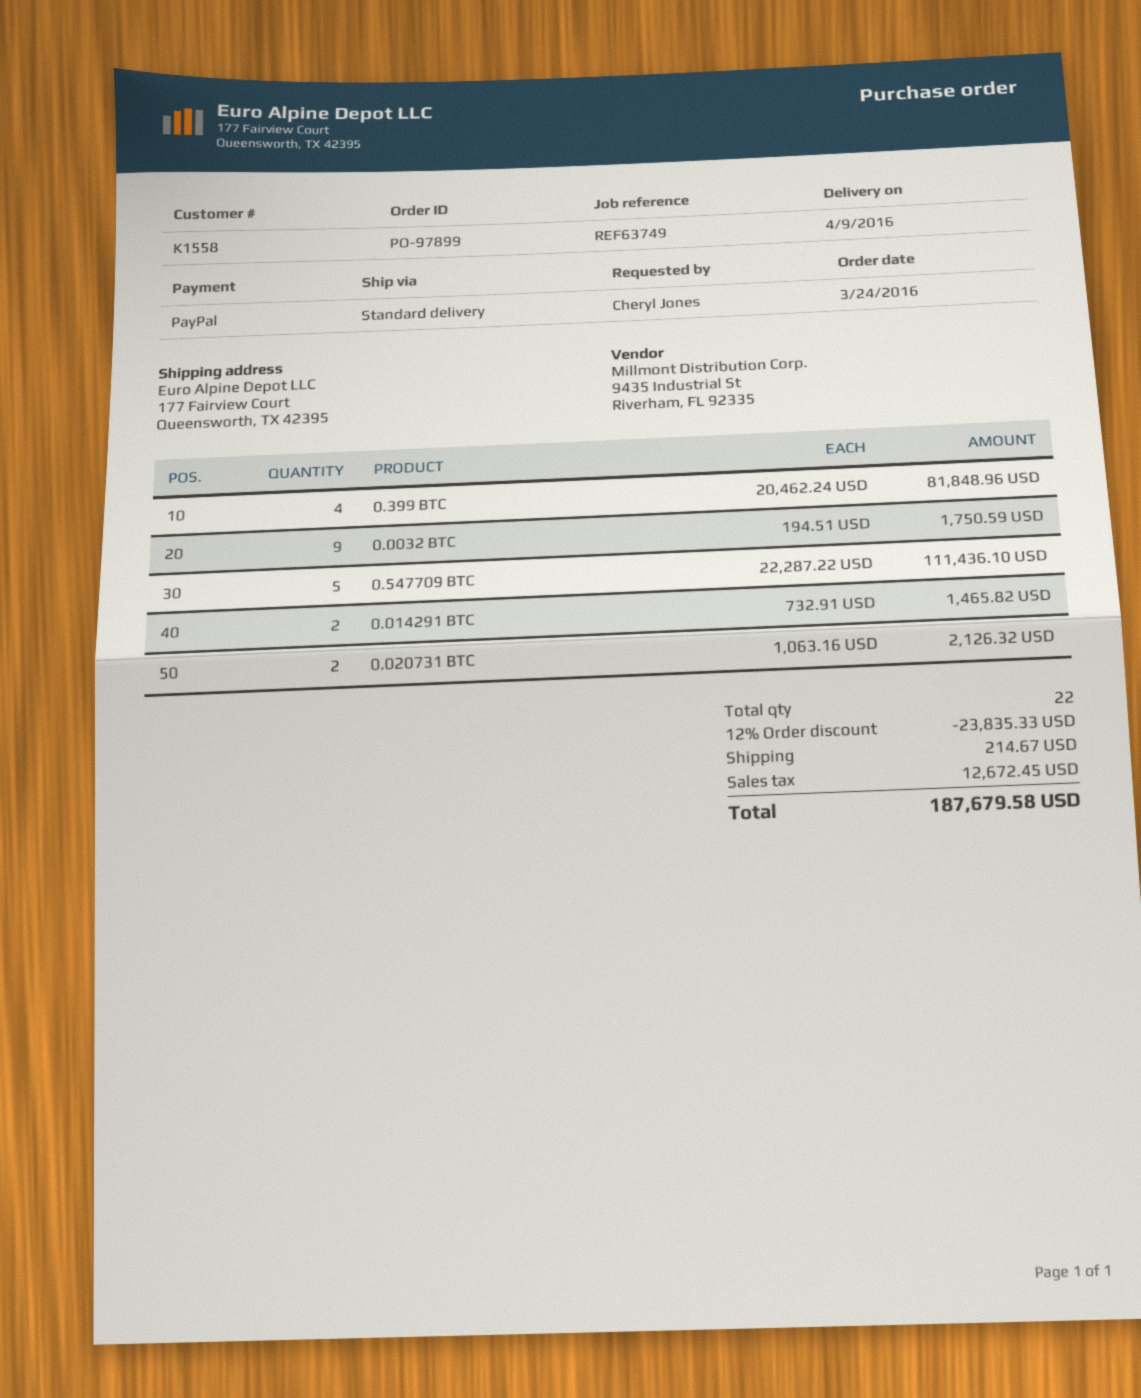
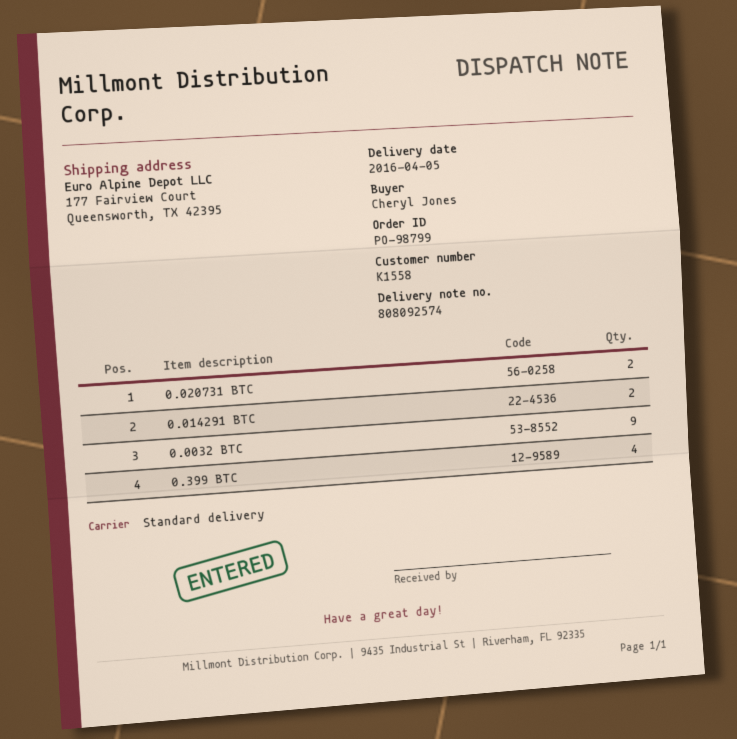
order number: PO-97899 -> PO-98799
delivery date: 2016-04-09 -> 2016-04-05
0.547709 BTC: 5 -> none

